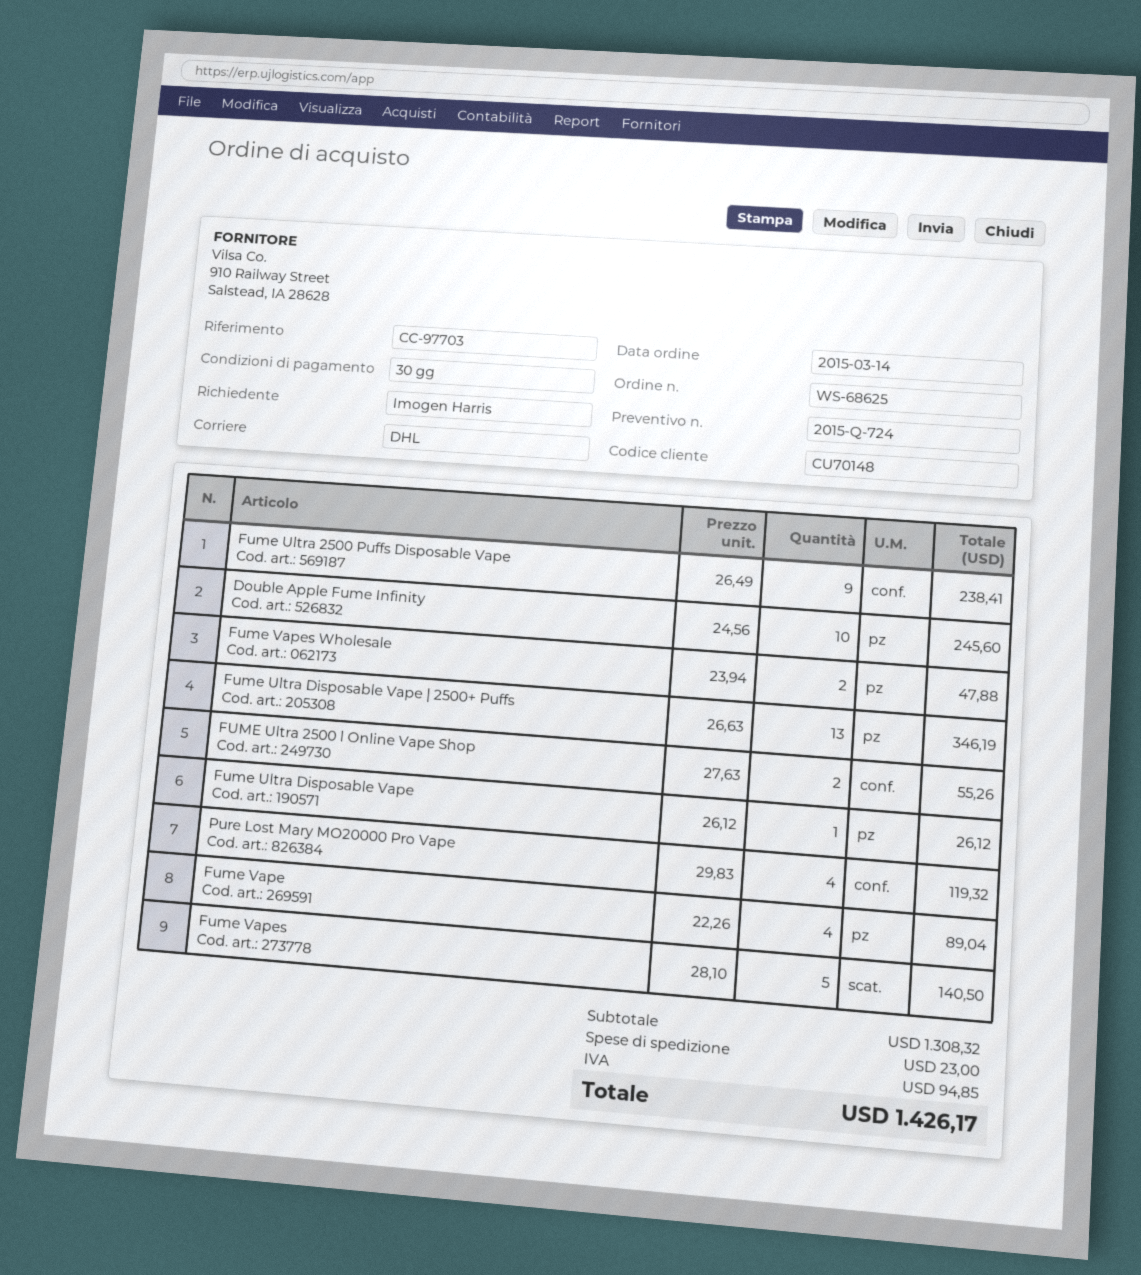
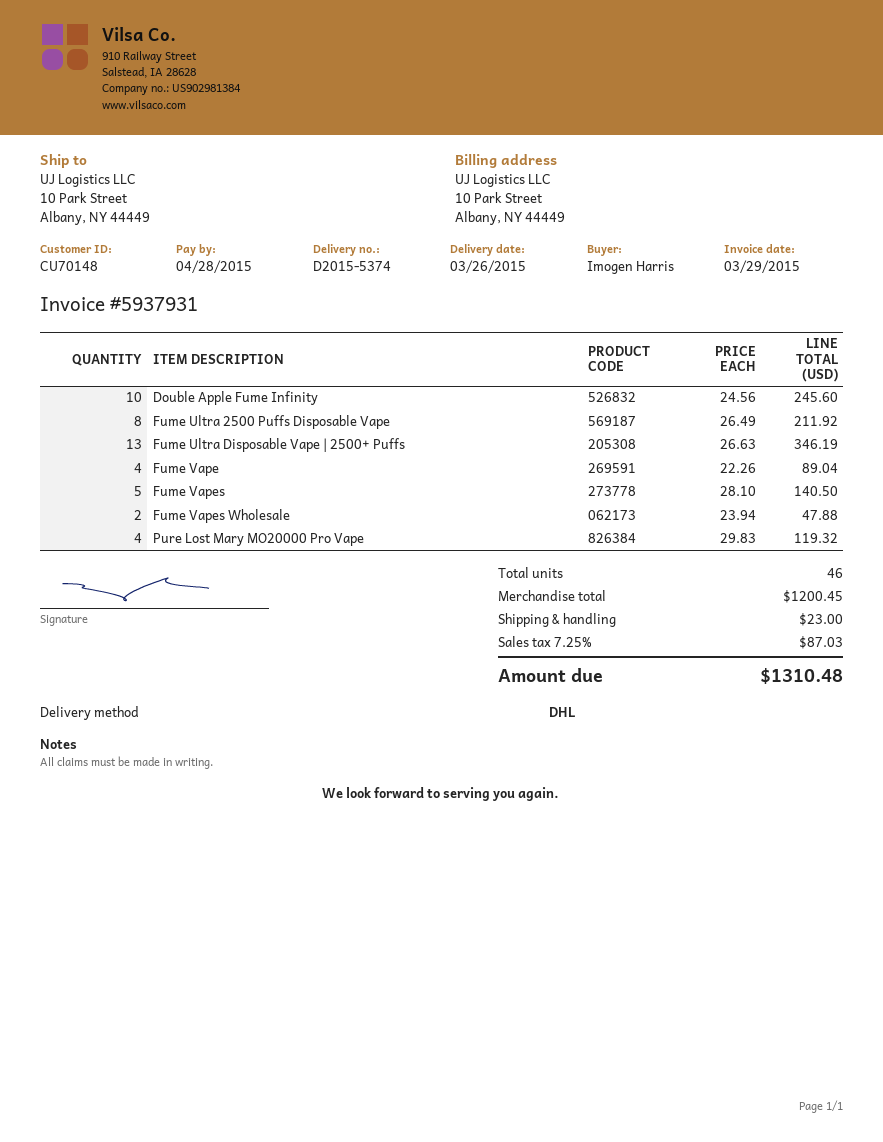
Fume Ultra 2500 Puffs Disposable Vape: 9 x 26.49 = 238.41 -> 8 x 26.49 = 211.92
FUME Ultra 2500 l Online Vape Shop: 2 x 27.63 = 55.26 -> none
Fume Ultra Disposable Vape: 1 x 26.12 = 26.12 -> none
subtotal: 1308.32 -> 1200.45
tax: 94.85 -> 87.03
total: 1426.17 -> 1310.48

